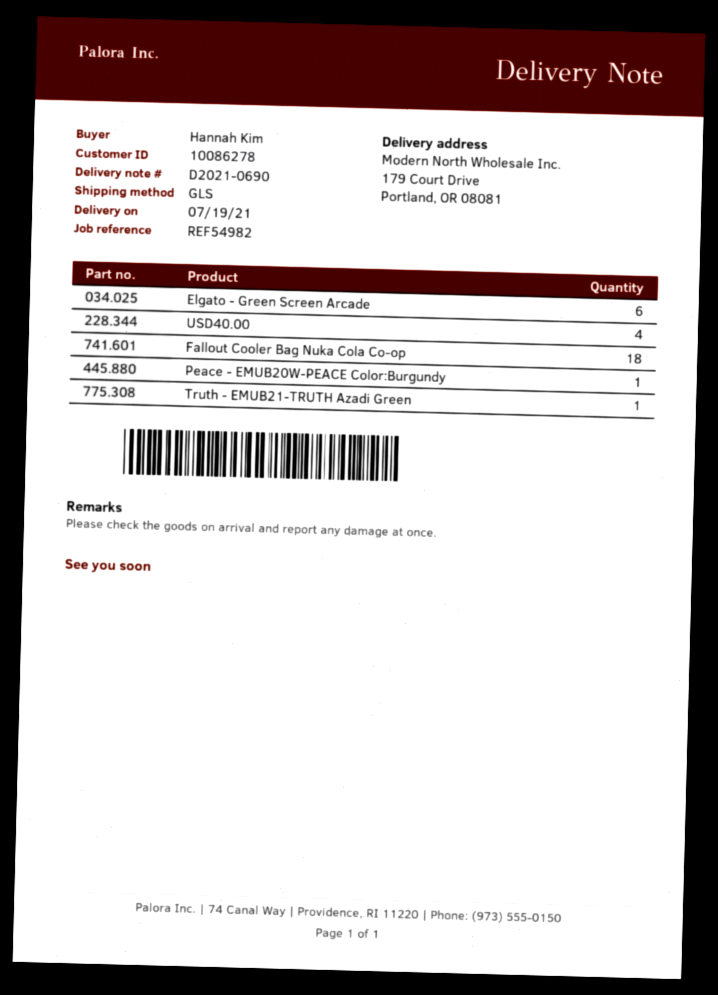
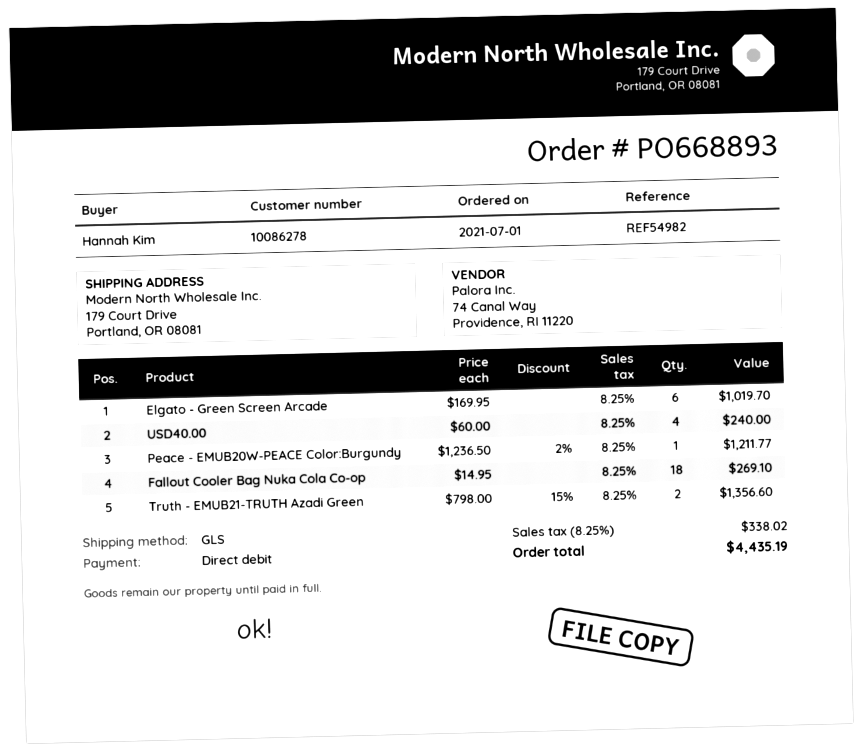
Truth - EMUB21-TRUTH Azadi Green: 1 -> 2

